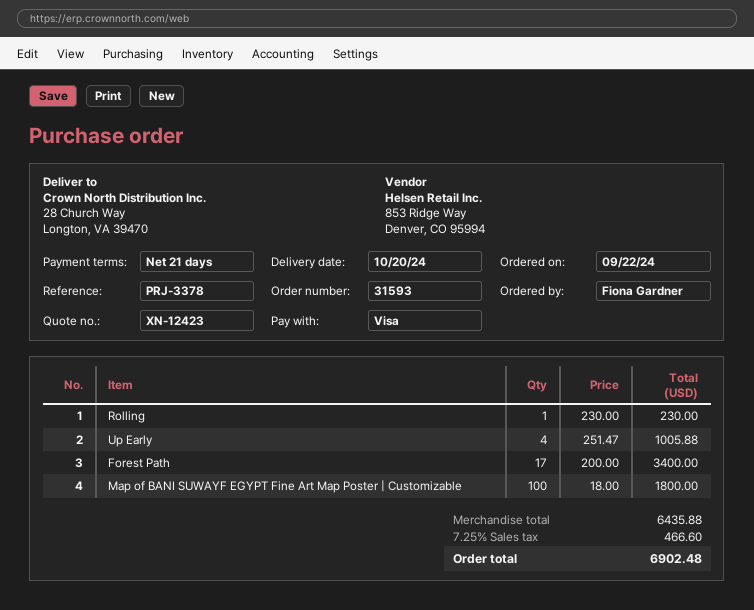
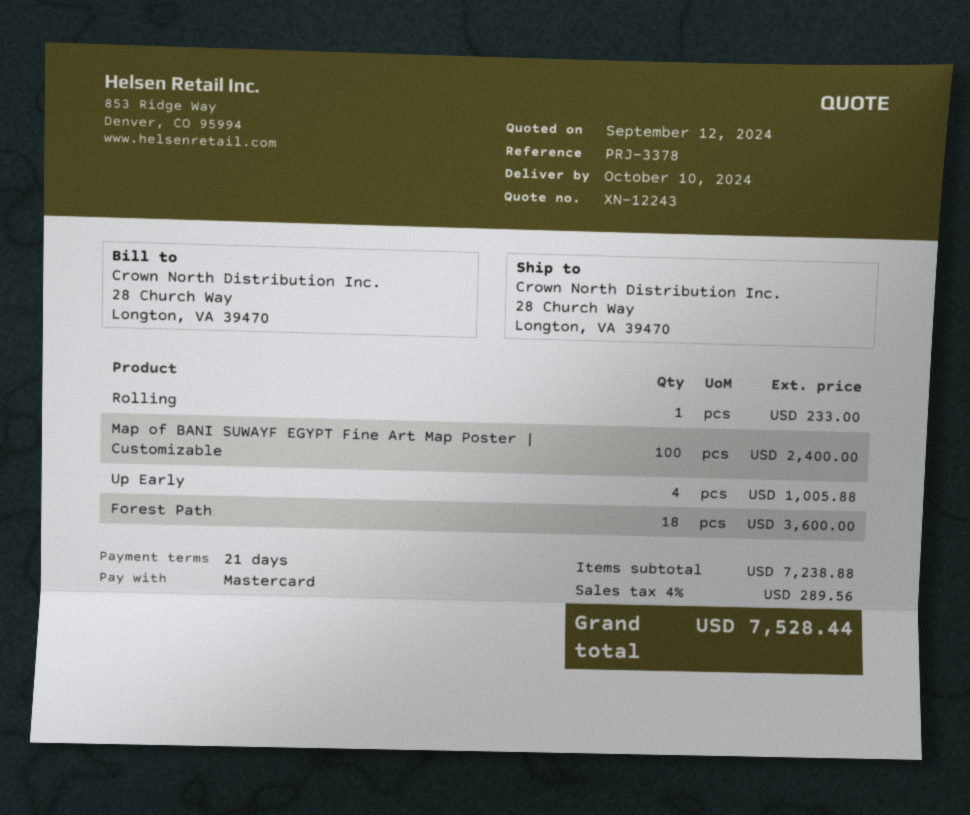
quote number: XN-12423 -> XN-12243
delivery date: 2024-10-20 -> 2024-10-10
payment method: Visa -> Mastercard
Rolling: 1 for 230.00 -> 1 for 233.00
Forest Path: 17 for 3400.00 -> 18 for 3600.00
Map of BANI SUWAYF EGYPT Fine Art Map Poster | Customizable: 100 for 1800.00 -> 100 for 2400.00
subtotal: 6435.88 -> 7238.88
tax: 7.25% = 466.60 -> 4% = 289.56
total: 6902.48 -> 7528.44

